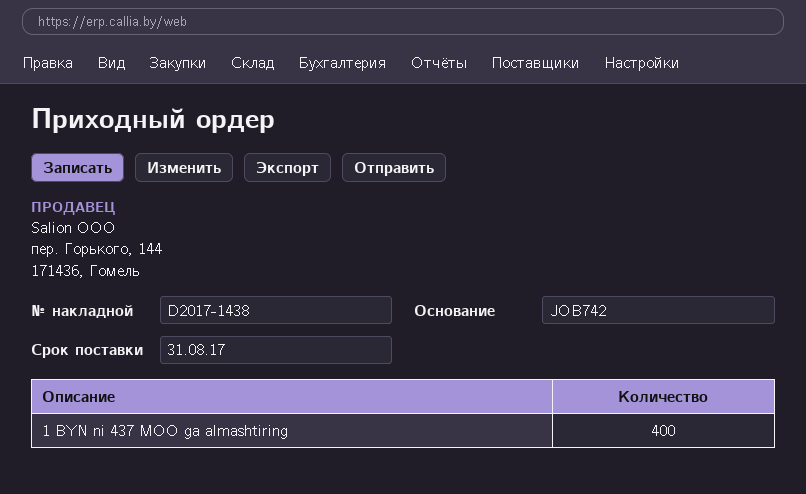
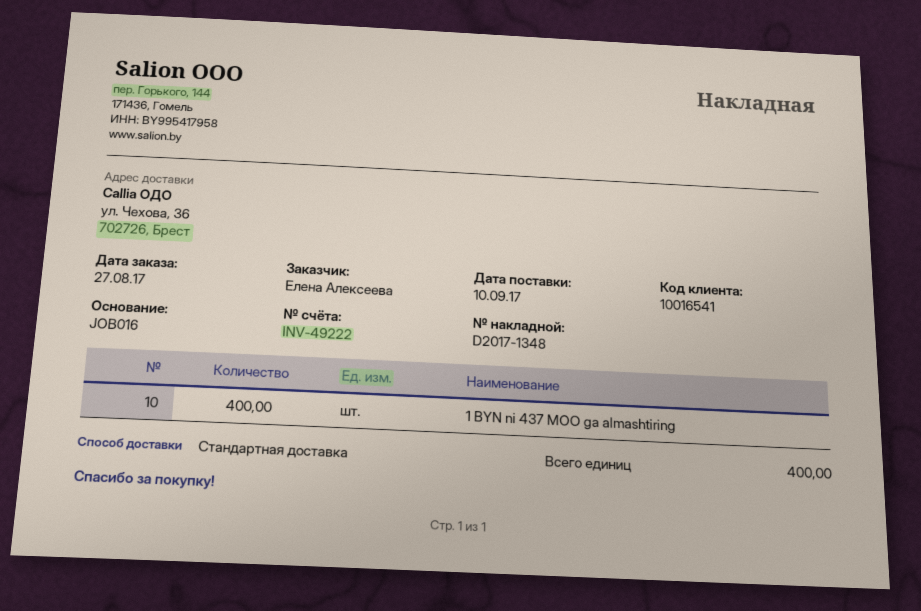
delivery note number: D2017-1438 -> D2017-1348
delivery date: 2017-08-31 -> 2017-09-10
reference: JOB742 -> JOB016

